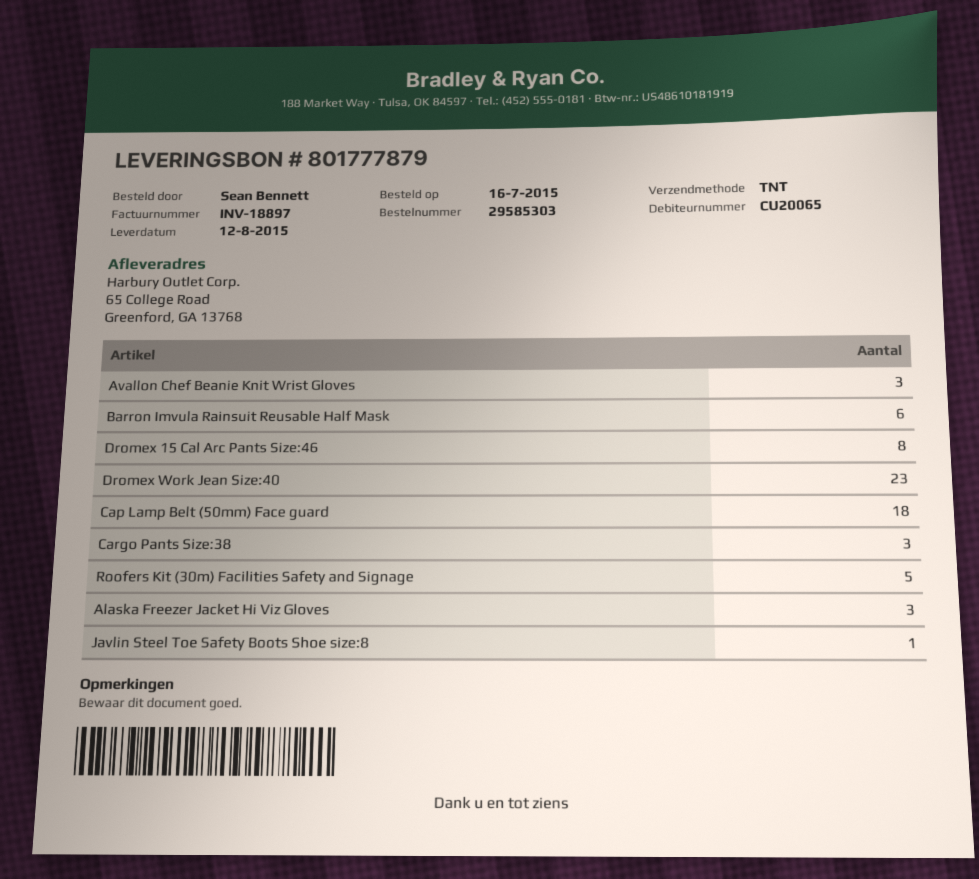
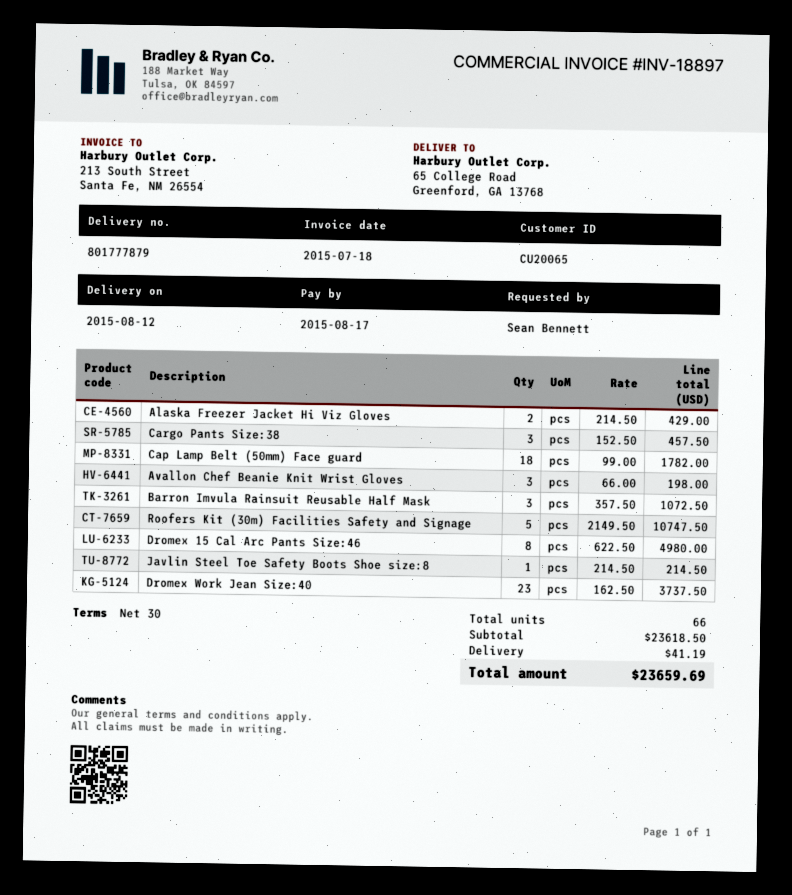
Barron Imvula Rainsuit Reusable Half Mask: 6 -> 3
Alaska Freezer Jacket Hi Viz Gloves: 3 -> 2

